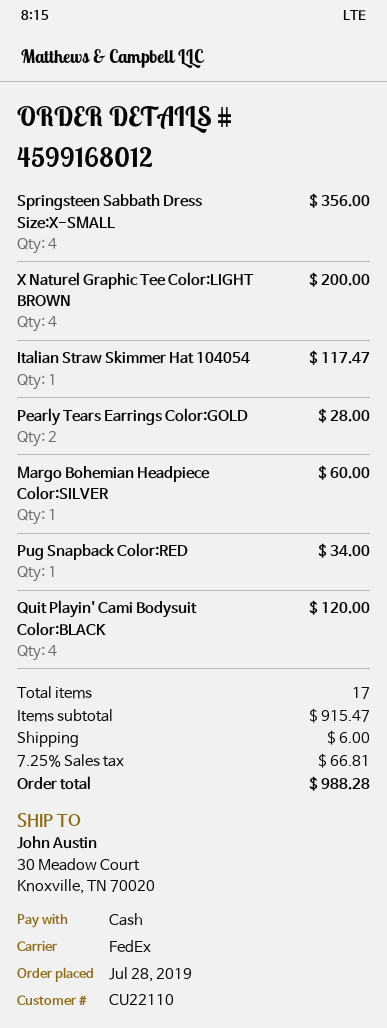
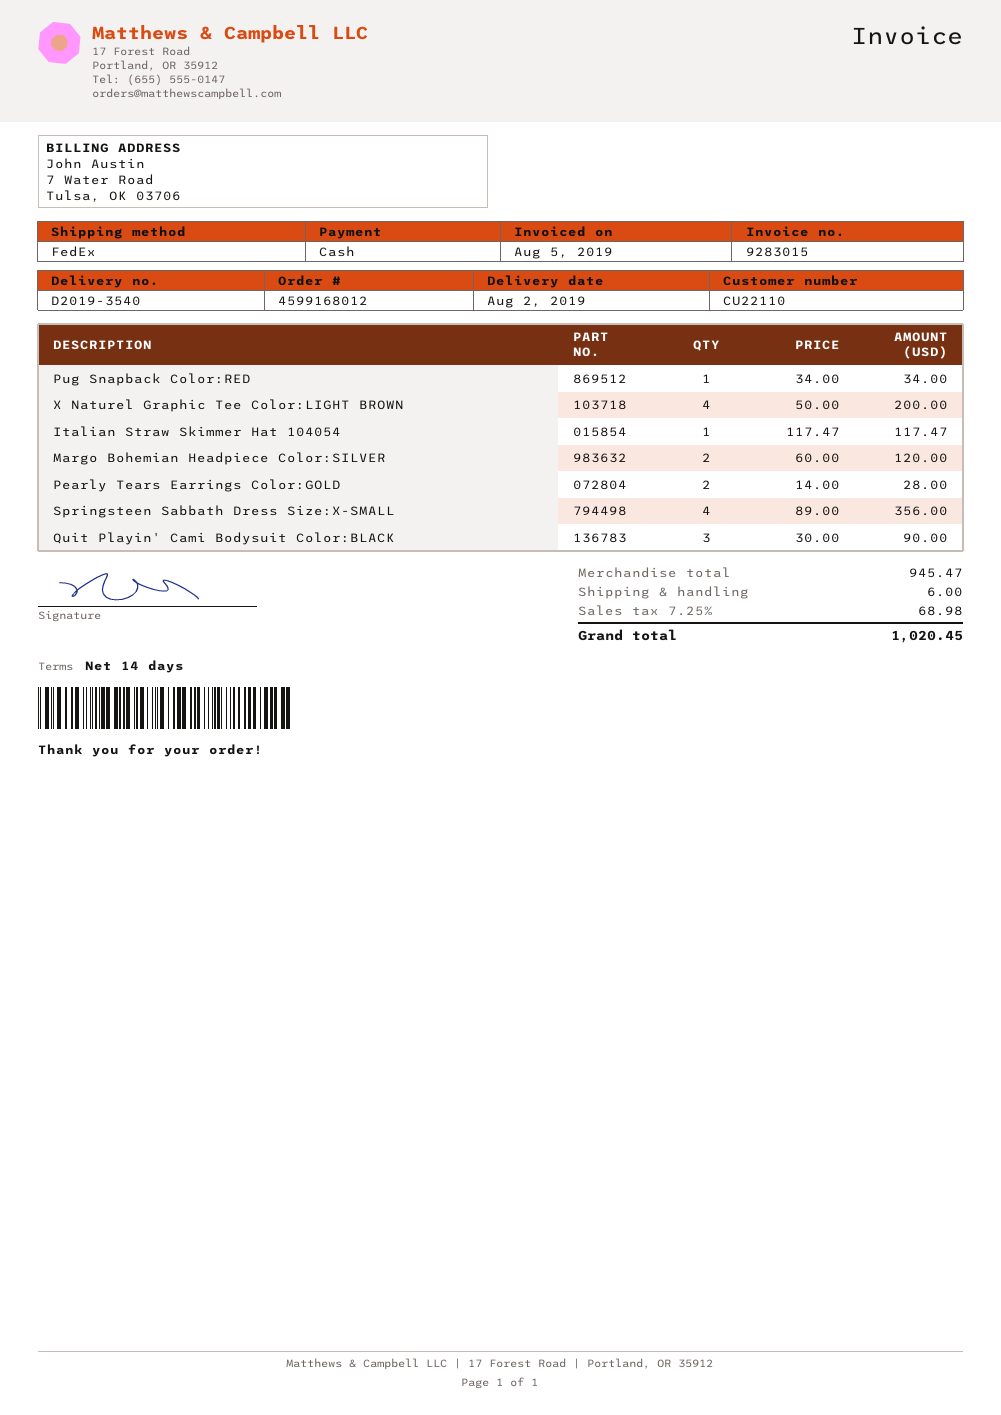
Margo Bohemian Headpiece Color:SILVER: 1 for 60.00 -> 2 for 120.00
Quit Playin' Cami Bodysuit Color:BLACK: 4 for 120.00 -> 3 for 90.00
subtotal: 915.47 -> 945.47
tax: 7.25% = 66.81 -> 7.25% = 68.98
total: 988.28 -> 1020.45

